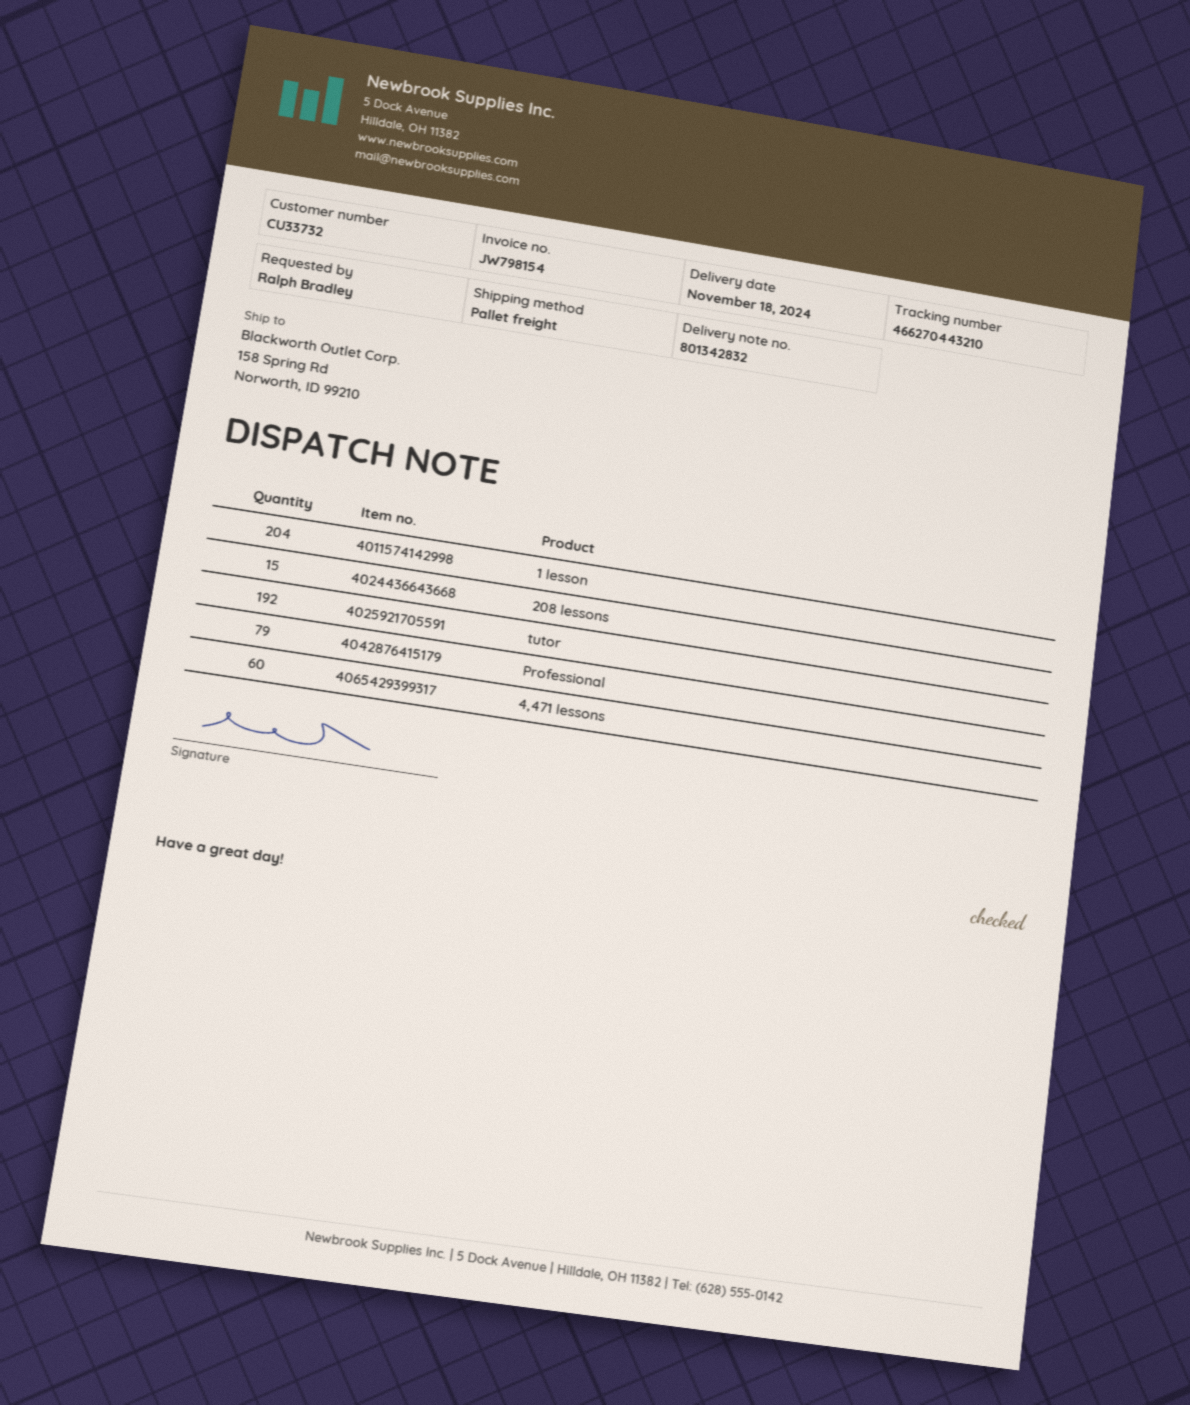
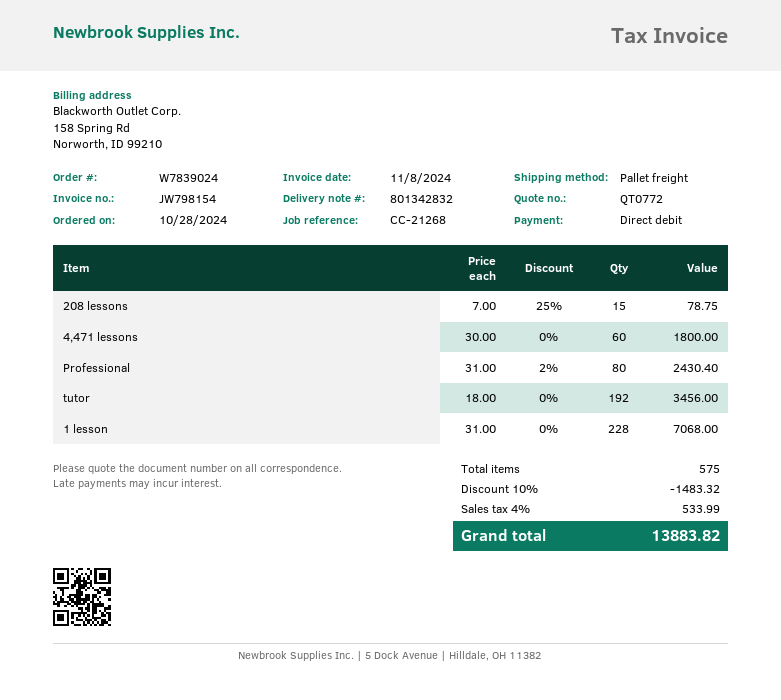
1 lesson: 204 -> 228
Professional: 79 -> 80

